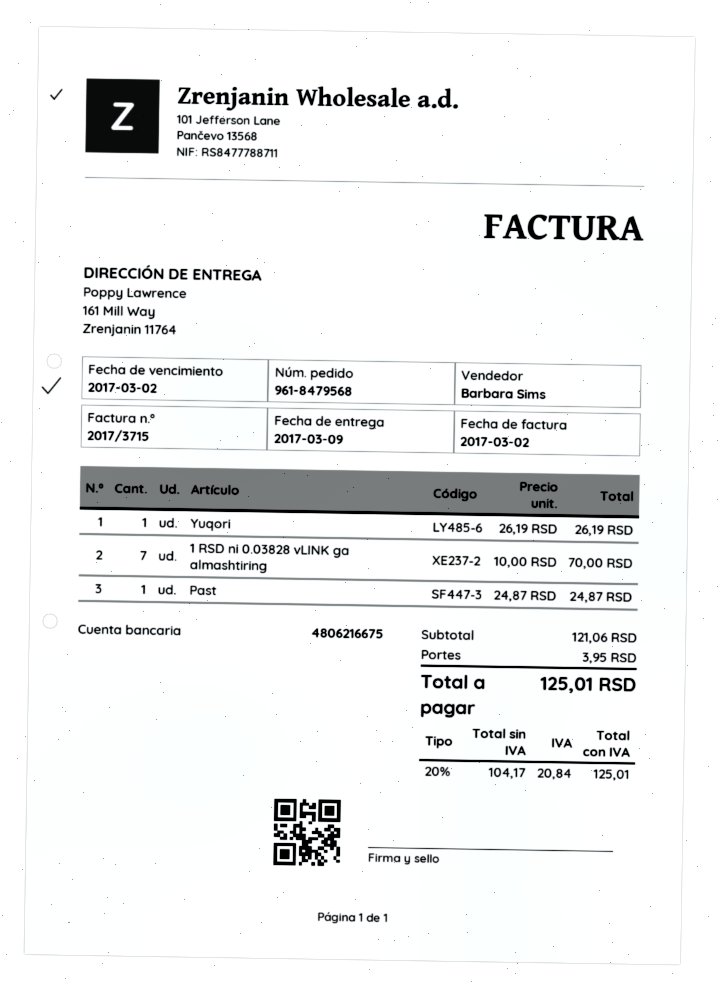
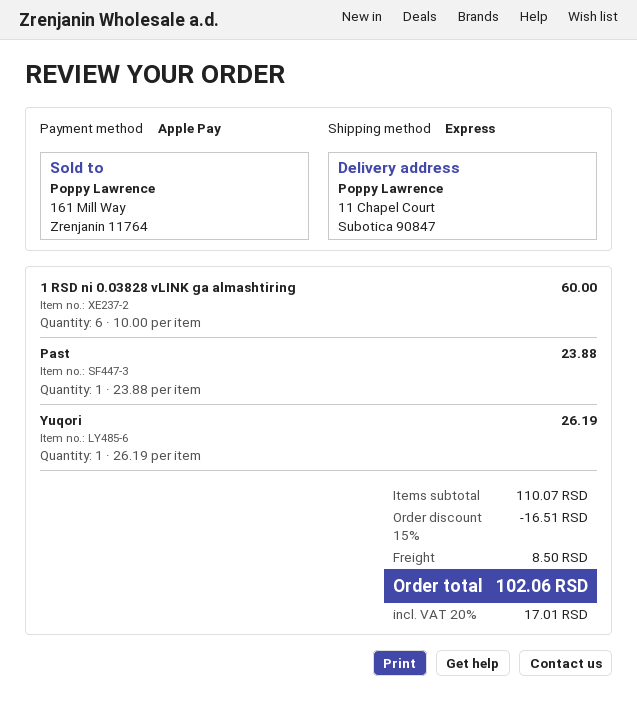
ship to: 161 Mill Way, Zrenjanin 11764 -> 11 Chapel Court, Subotica 90847
1 RSD ni 0.03828 vLINK ga almashtiring: 7 x 10.00 = 70.00 -> 6 x 10.00 = 60.00
Past: 1 x 24.87 = 24.87 -> 1 x 23.88 = 23.88
subtotal: 121.06 -> 110.07
discount: none -> 15% = 16.51
shipping: 3.95 -> 8.50
tax: 20% = 20.84 -> 20% = 17.01
total: 125.01 -> 102.06

